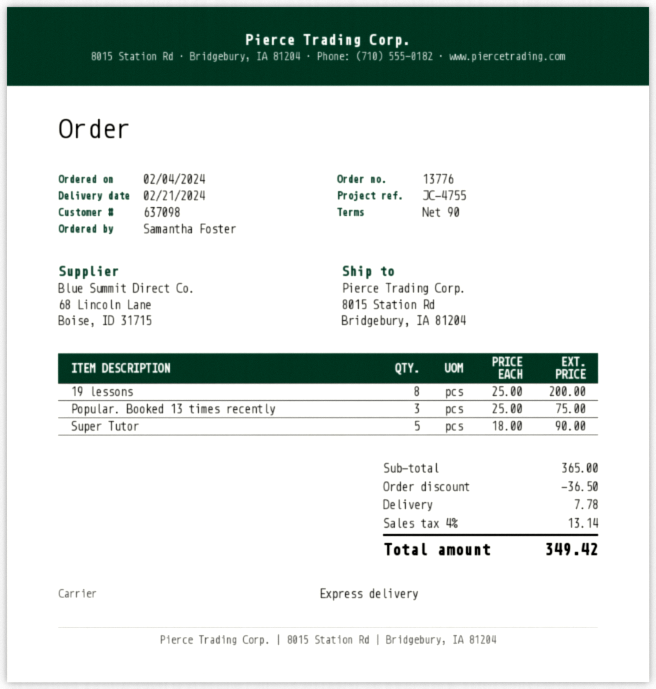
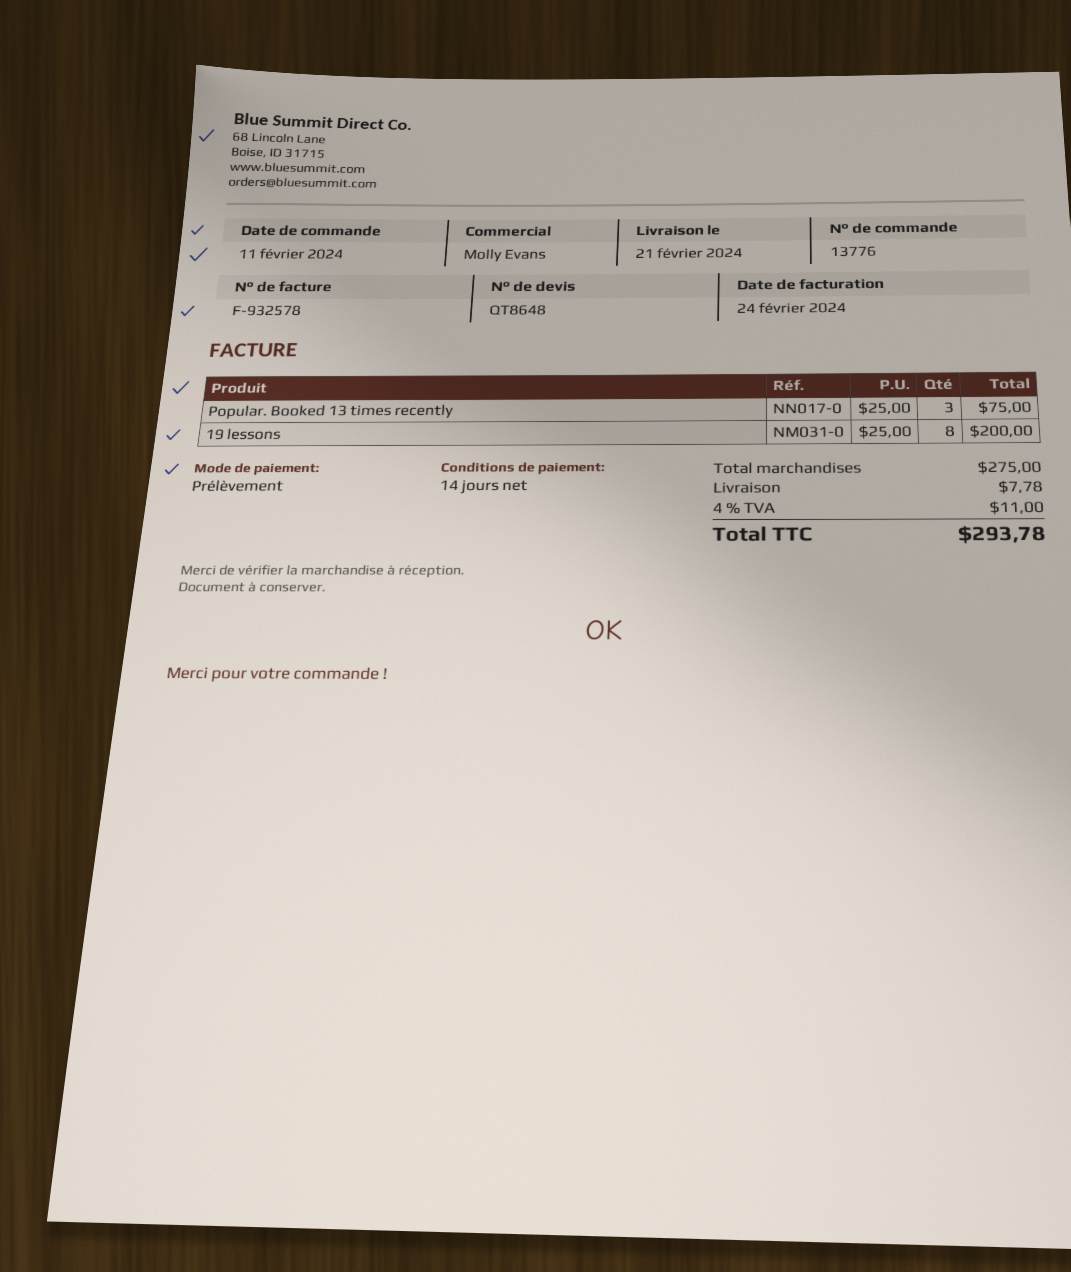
order date: 2024-02-04 -> 2024-02-11
payment terms: 90 days -> 14 days
Super Tutor: 5 x 18.00 = 90.00 -> none
subtotal: 365.00 -> 275.00
discount: 36.50 -> none
tax: 4% = 13.14 -> 4% = 11.00
total: 349.42 -> 293.78

